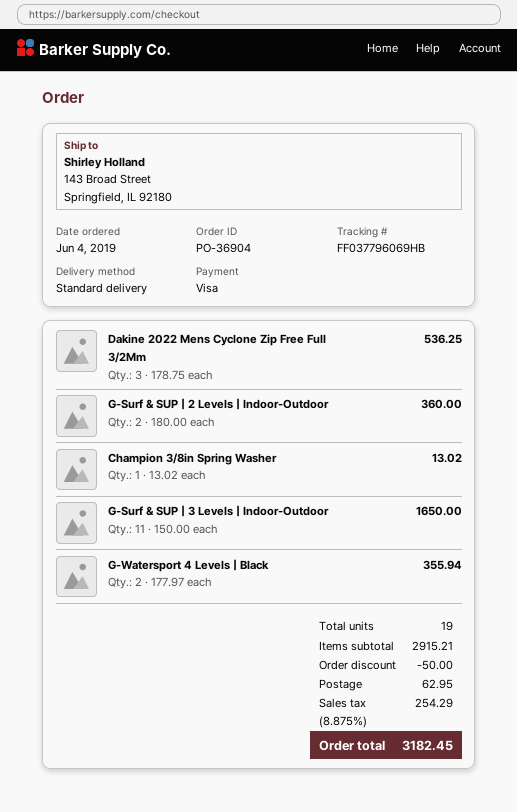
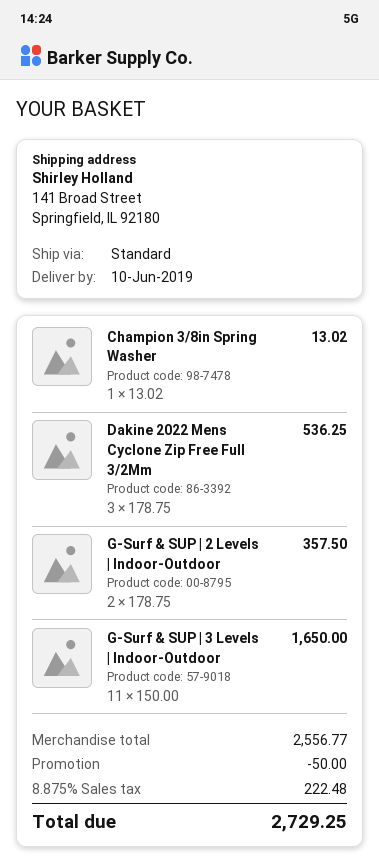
ship to: 143 Broad Street, Springfield, IL 92180 -> 141 Broad Street, Springfield, IL 92180
G-Surf & SUP | 2 Levels | Indoor-Outdoor: 2 x 180.00 = 360.00 -> 2 x 178.75 = 357.50
G-Watersport 4 Levels | Black: 2 x 177.97 = 355.94 -> none
subtotal: 2915.21 -> 2556.77
shipping: 62.95 -> none
tax: 8.875% = 254.29 -> 8.875% = 222.48
total: 3182.45 -> 2729.25

